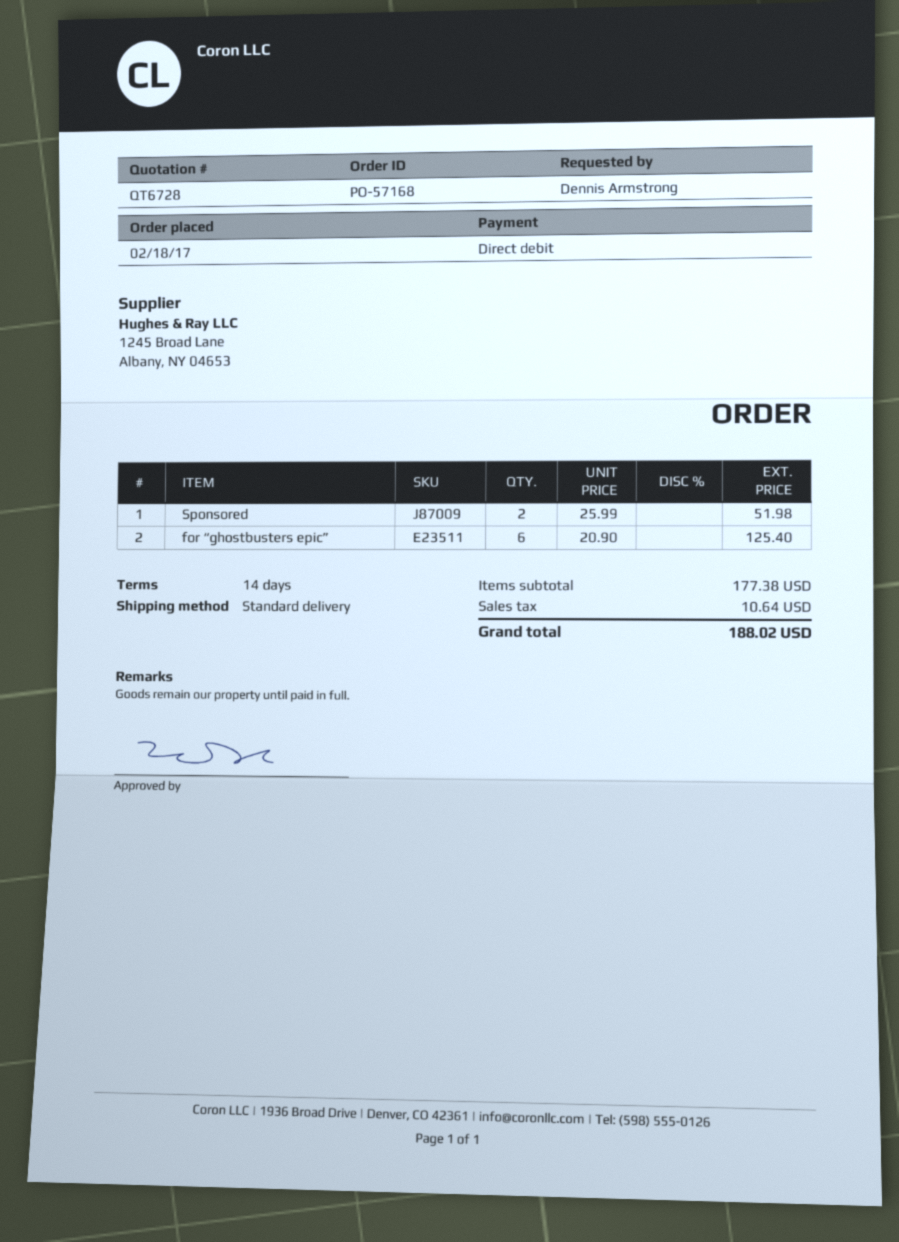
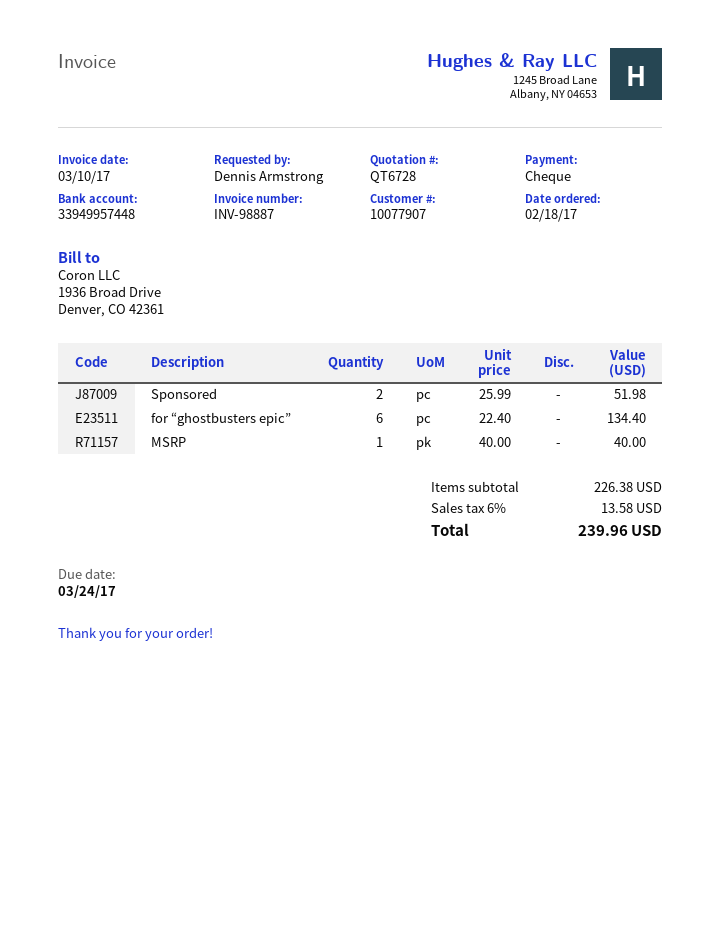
payment method: direct debit -> cheque
for “ghostbusters epic”: 6 x 20.90 = 125.40 -> 6 x 22.40 = 134.40
MSRP: none -> 1 x 40.00 = 40.00
subtotal: 177.38 -> 226.38
tax: 10.64 -> 13.58
total: 188.02 -> 239.96

